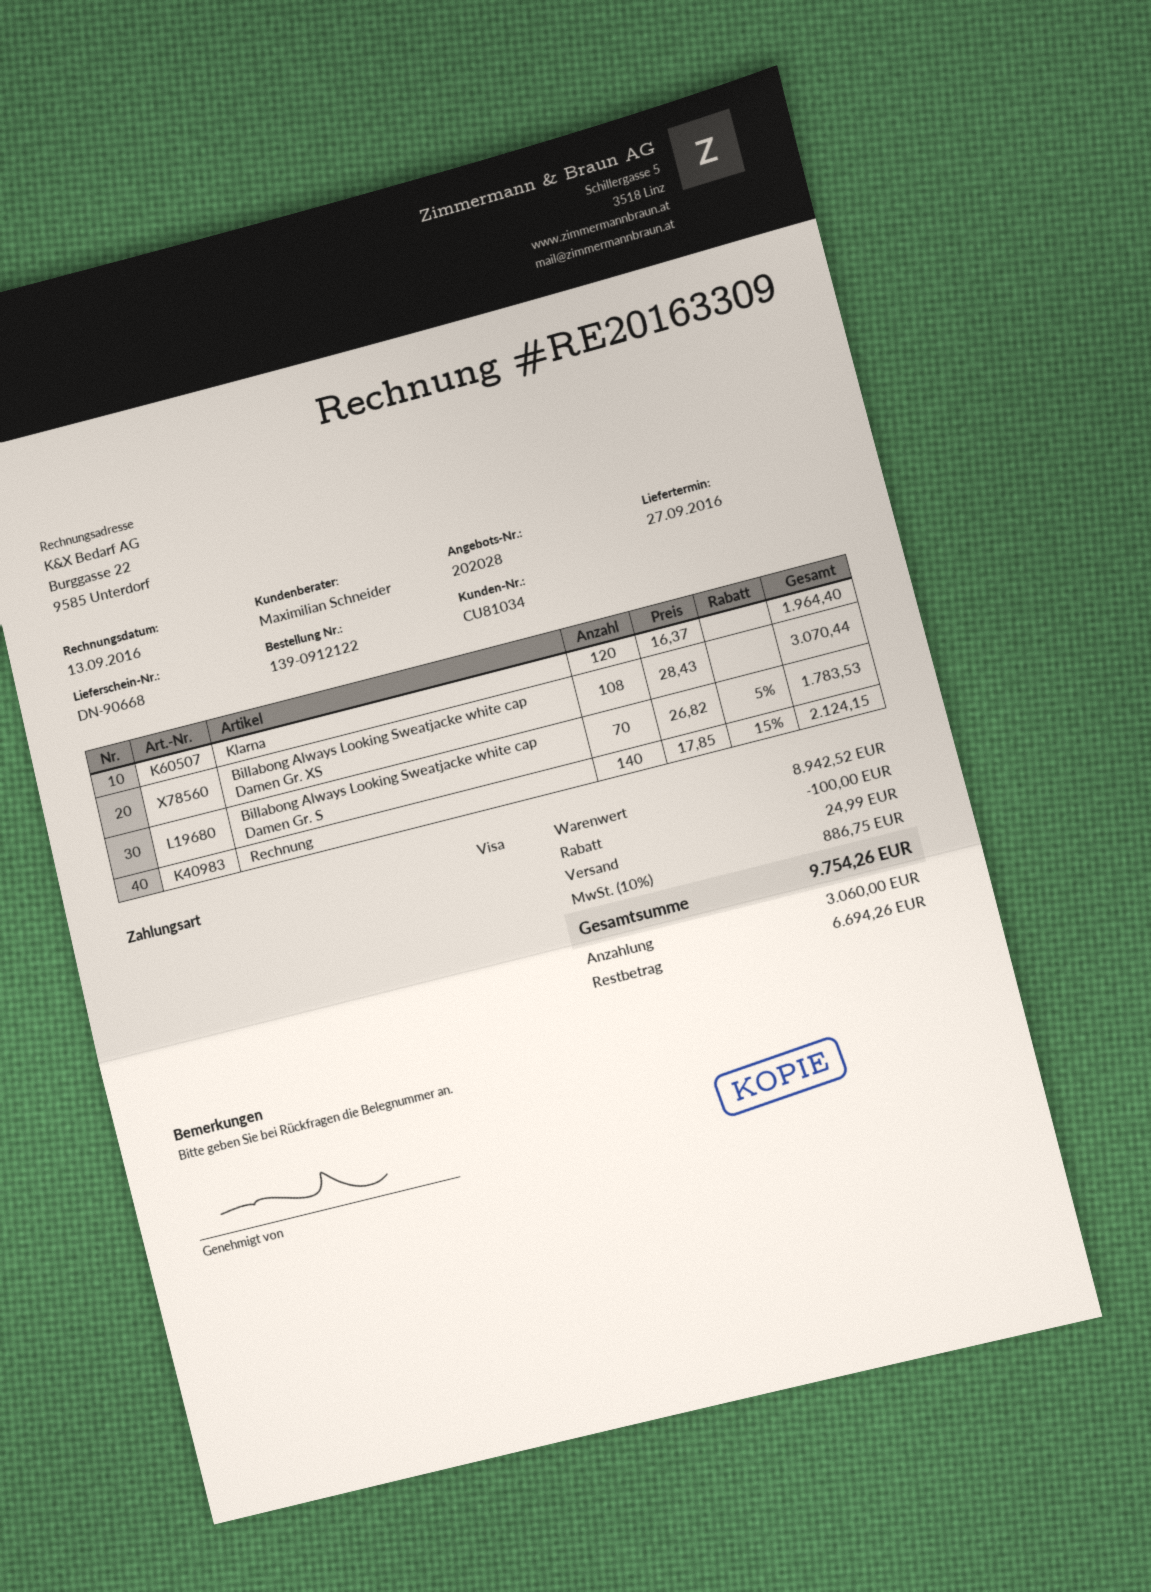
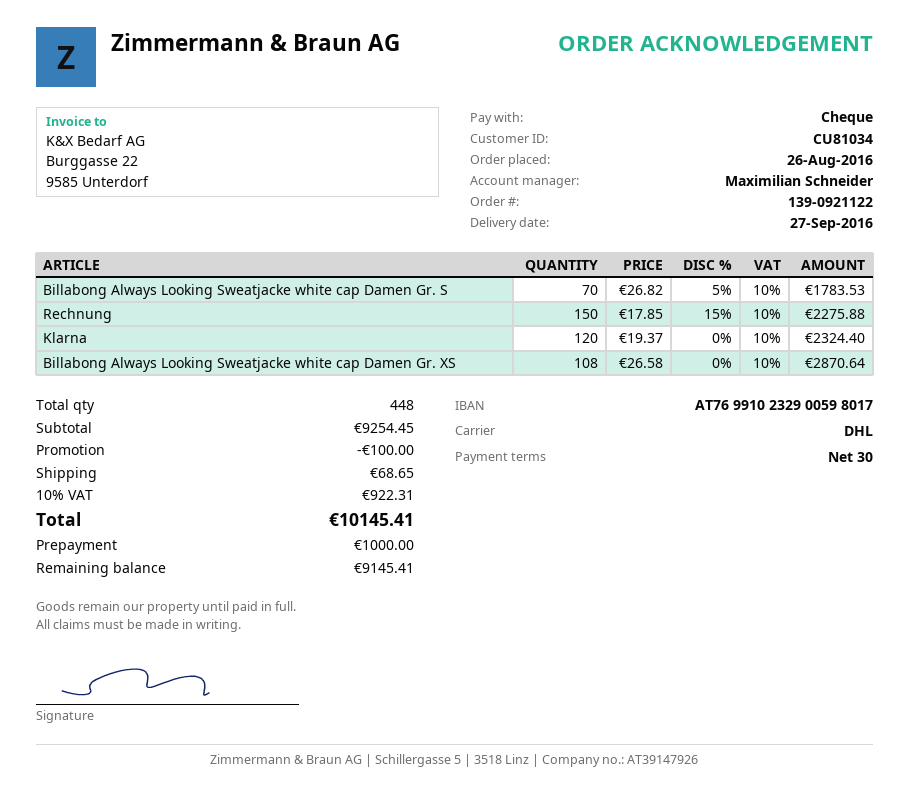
order number: 139-0912122 -> 139-0921122
payment method: Visa -> cheque
Klarna: 120 x 16.37 = 1964.40 -> 120 x 19.37 = 2324.40
Billabong Always Looking Sweatjacke white cap Damen Gr. XS: 108 x 28.43 = 3070.44 -> 108 x 26.58 = 2870.64
Rechnung: 140 x 17.85 - 15% = 2124.15 -> 150 x 17.85 - 15% = 2275.88
subtotal: 8942.52 -> 9254.45
shipping: 24.99 -> 68.65
tax: 10% = 886.75 -> 10% = 922.31
total: 9754.26 -> 10145.41
deposit: 3060.00 -> 1000.00
balance: 6694.26 -> 9145.41

